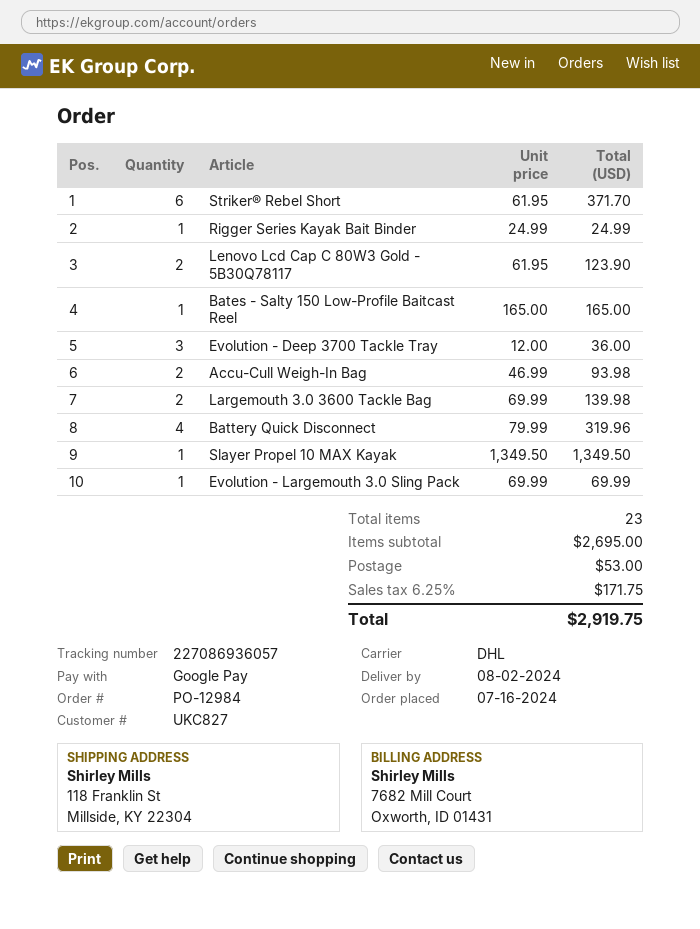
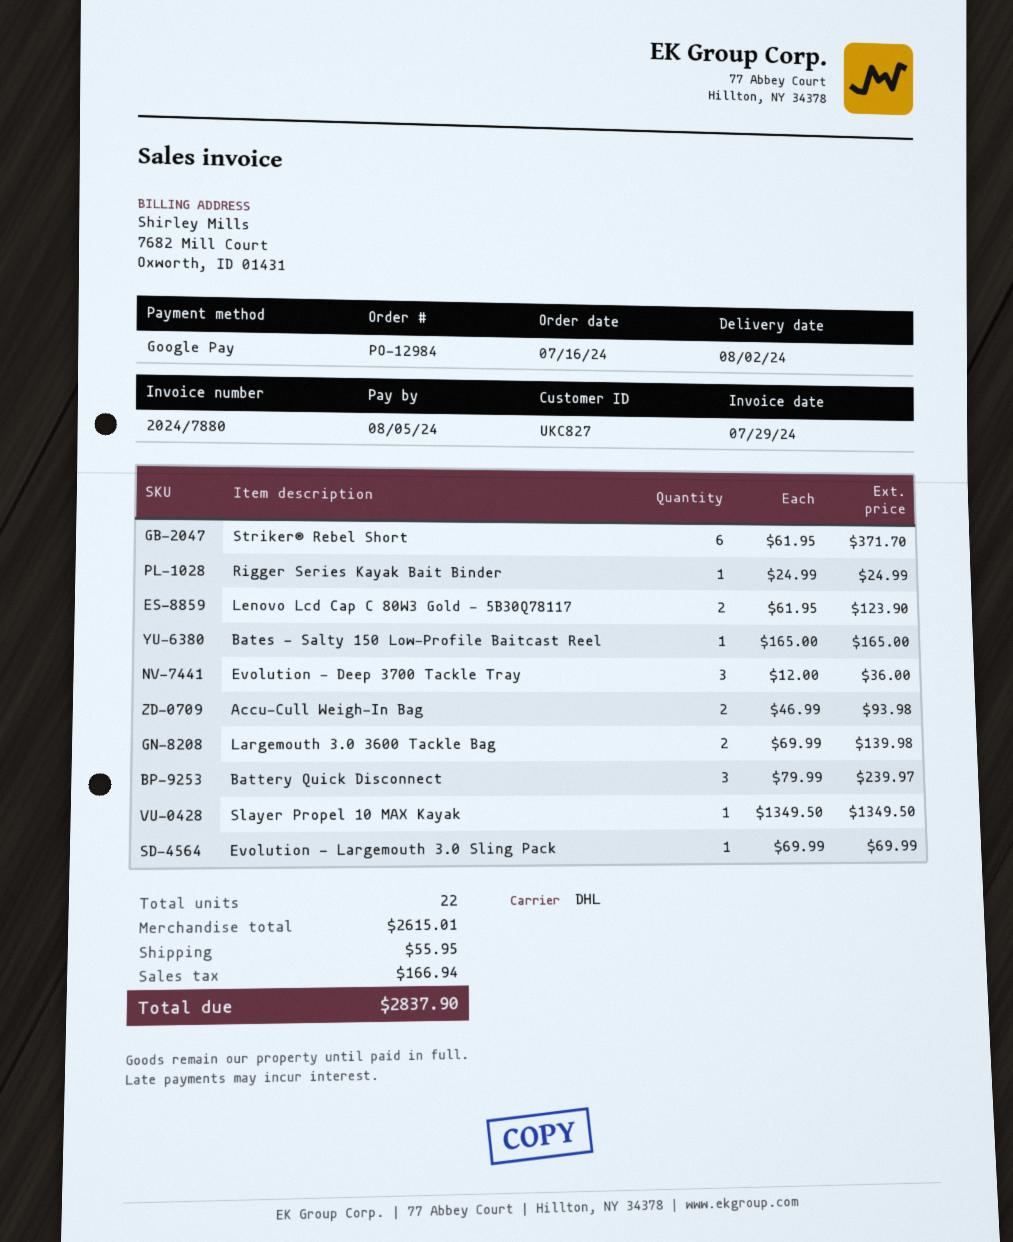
Battery Quick Disconnect: 4 x 79.99 = 319.96 -> 3 x 79.99 = 239.97
total quantity: 23 -> 22
subtotal: 2695.00 -> 2615.01
shipping: 53.00 -> 55.95
tax: 171.75 -> 166.94
total: 2919.75 -> 2837.90

